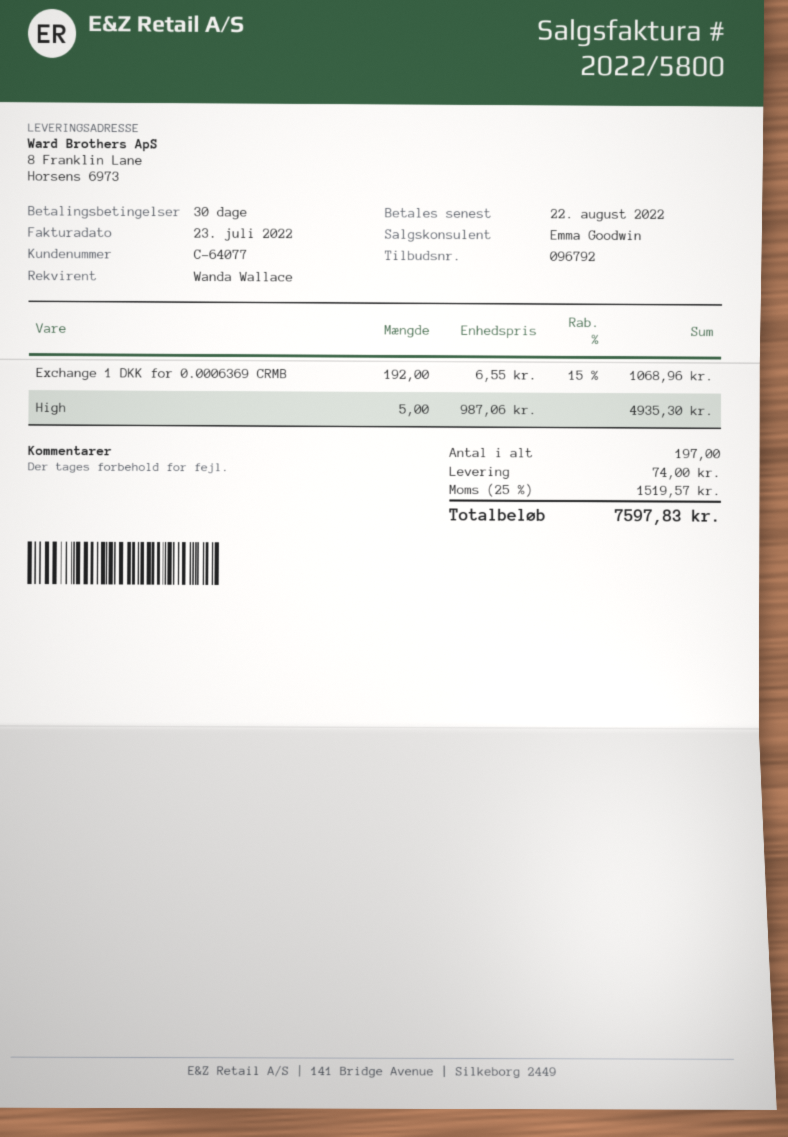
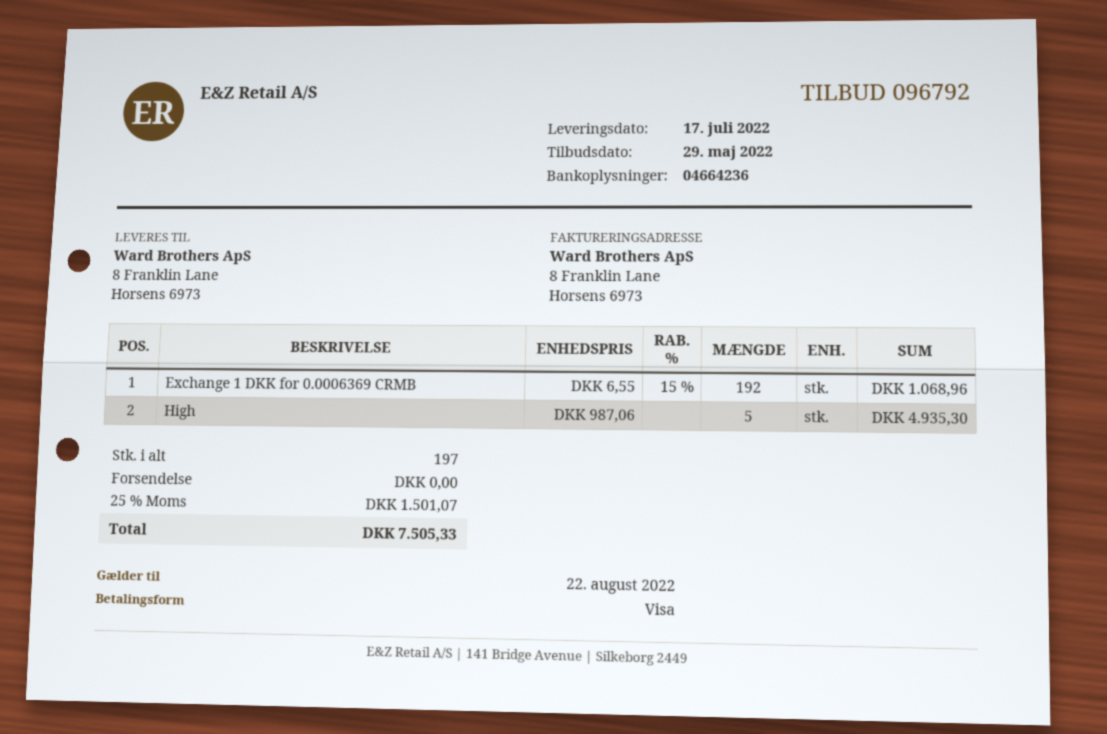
shipping: 74.00 -> 0.00
tax: 25% = 1519.57 -> 25% = 1501.07
total: 7597.83 -> 7505.33

